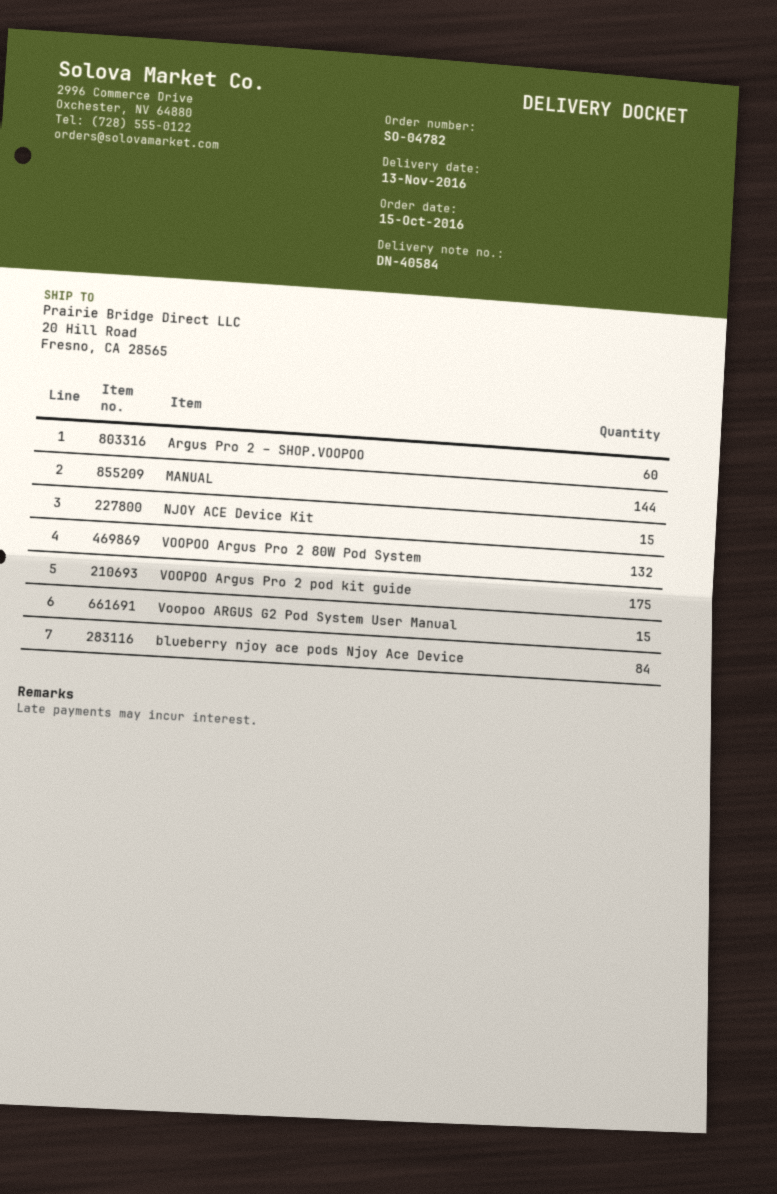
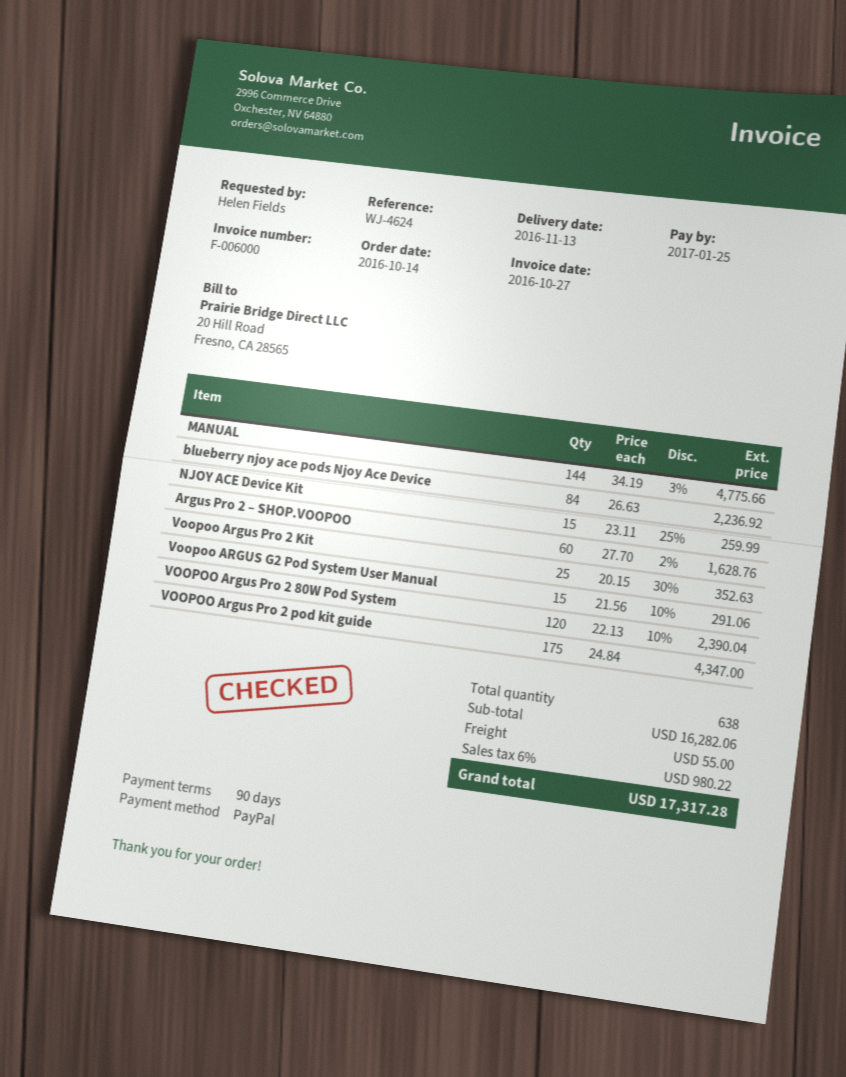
order date: 2016-10-15 -> 2016-10-14
VOOPOO Argus Pro 2 80W Pod System: 132 -> 120
Voopoo Argus Pro 2 Kit: none -> 25

